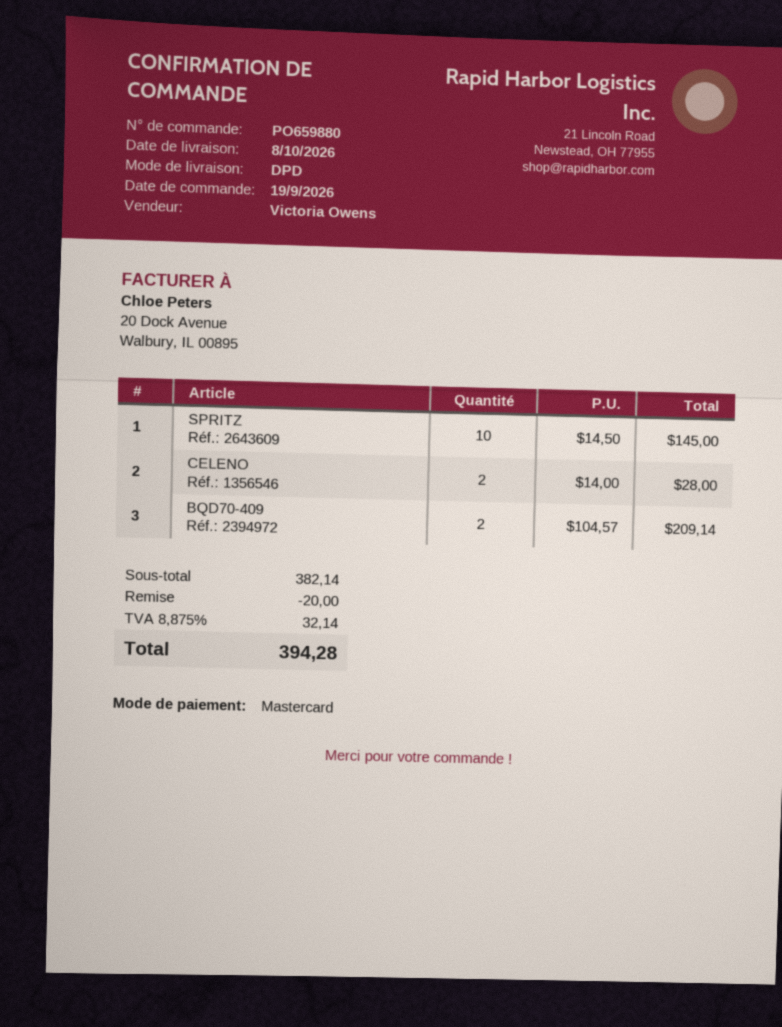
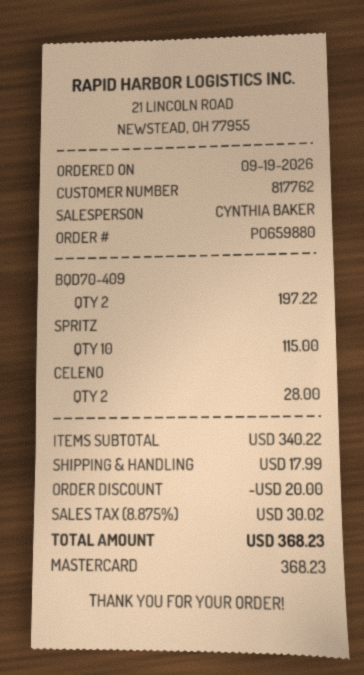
sales rep: Victoria Owens -> CYNTHIA BAKER
SPRITZ: 10 for 145.00 -> 10 for 115.00
BQD70-409: 2 for 209.14 -> 2 for 197.22
subtotal: 382.14 -> 340.22
shipping: none -> 17.99
tax: 8.875% = 32.14 -> 8.875% = 30.02
total: 394.28 -> 368.23

